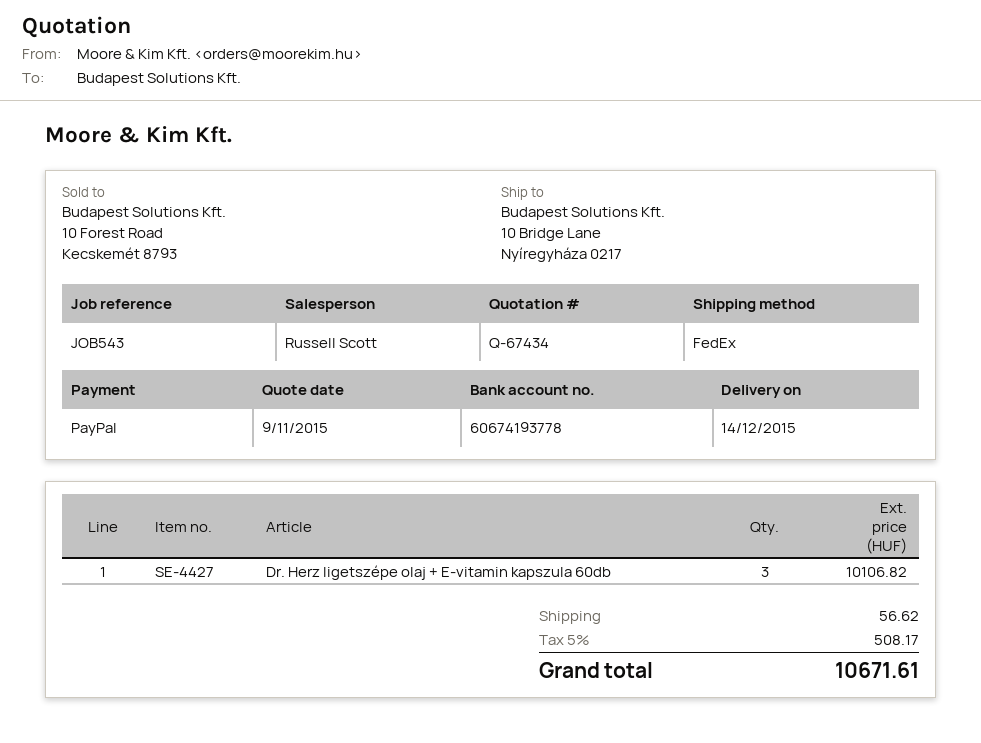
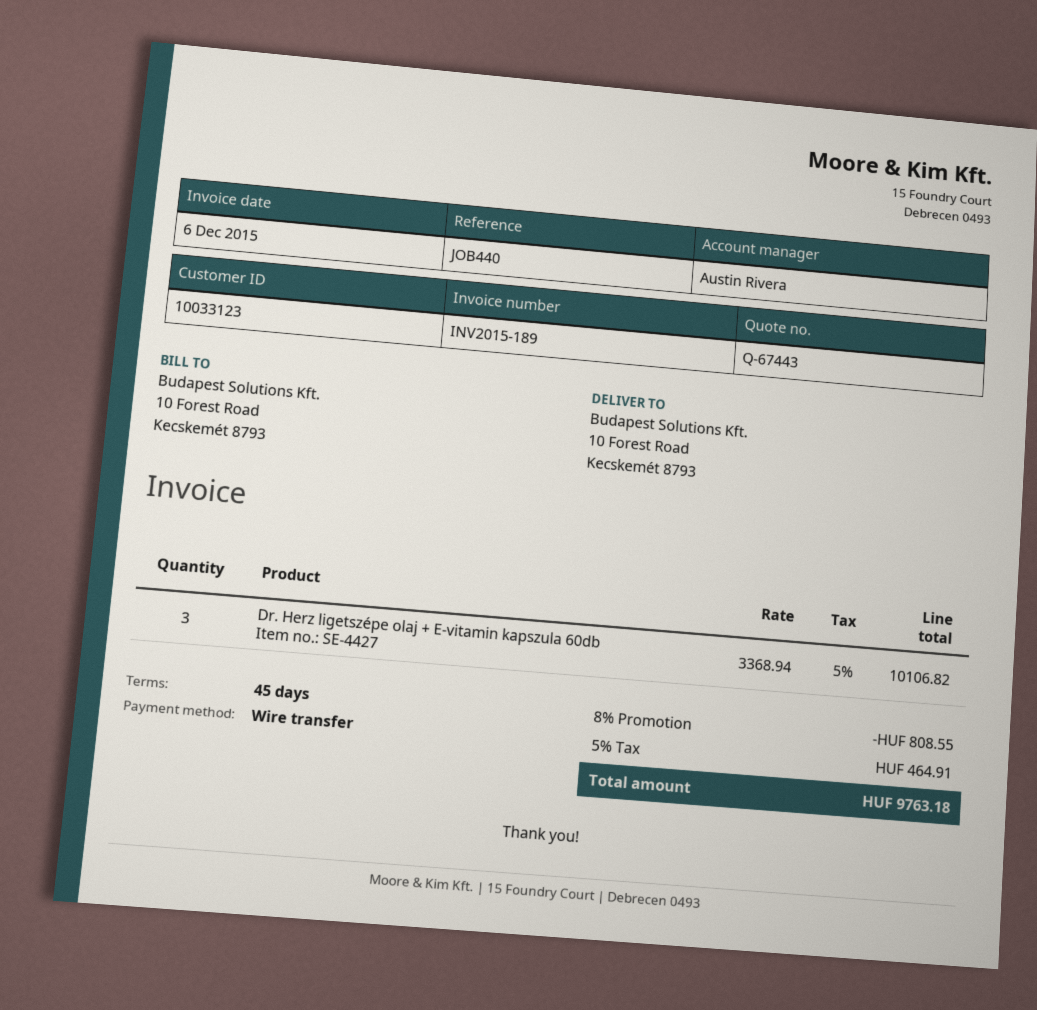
quote number: Q-67434 -> Q-67443
reference: JOB543 -> JOB440
sales rep: Russell Scott -> Austin Rivera
payment method: PayPal -> bank transfer
ship to: 10 Bridge Lane, Nyíregyháza 0217 -> 10 Forest Road, Kecskemét 8793
discount: none -> 8% = 808.55
shipping: 56.62 -> none
tax: 5% = 508.17 -> 5% = 464.91
total: 10671.61 -> 9763.18

